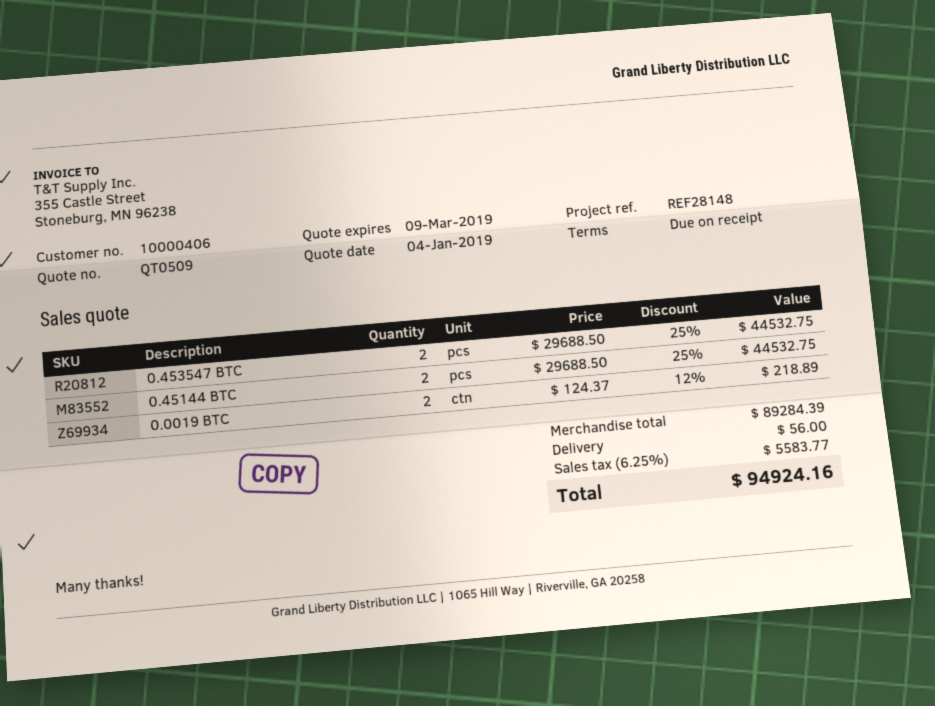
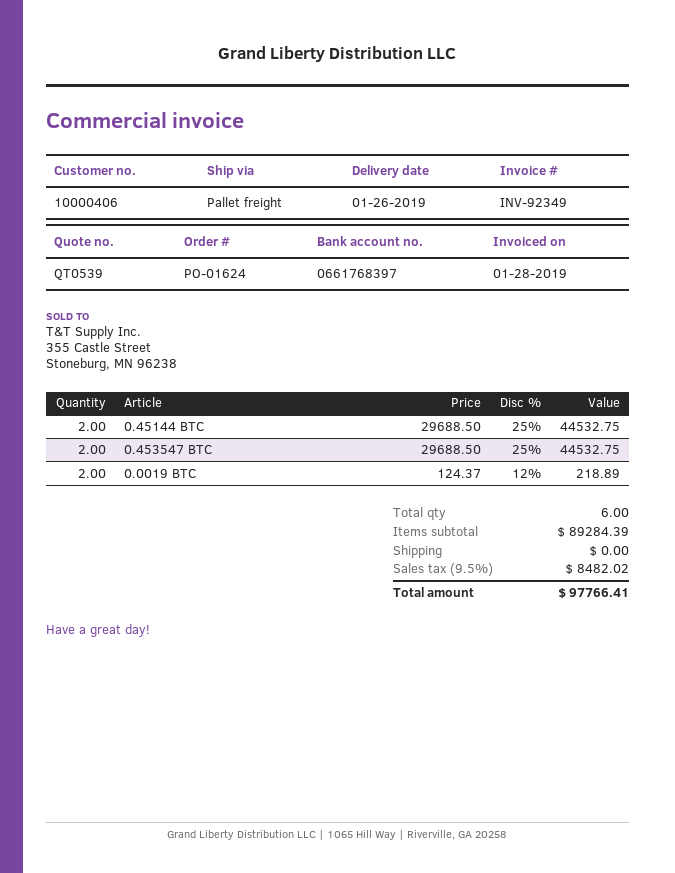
quote number: QT0509 -> QT0539
shipping: 56.00 -> 0.00
tax: 6.25% = 5583.77 -> 9.5% = 8482.02
total: 94924.16 -> 97766.41

